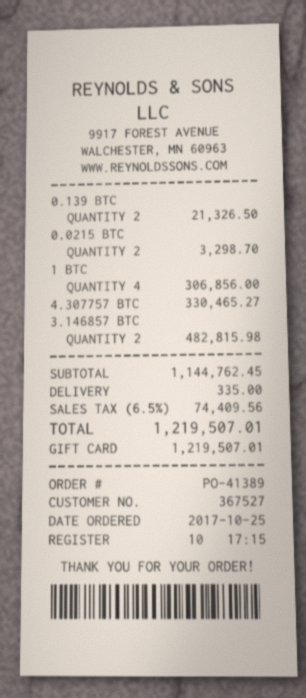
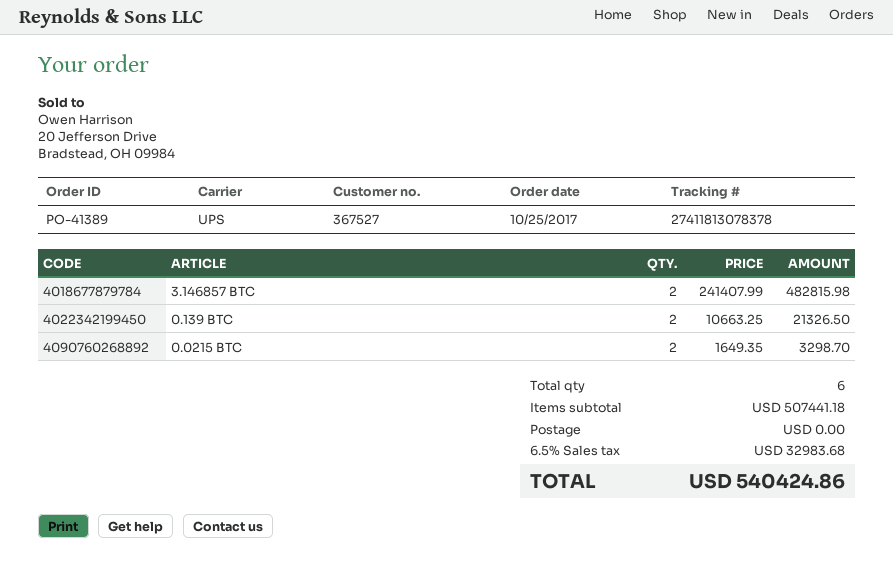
1 BTC: 4 for 306856.00 -> none
4.307757 BTC: 1 for 330465.27 -> none
subtotal: 1144762.45 -> 507441.18
shipping: 335.00 -> 0.00
tax: 6.5% = 74409.56 -> 6.5% = 32983.68
total: 1219507.01 -> 540424.86

